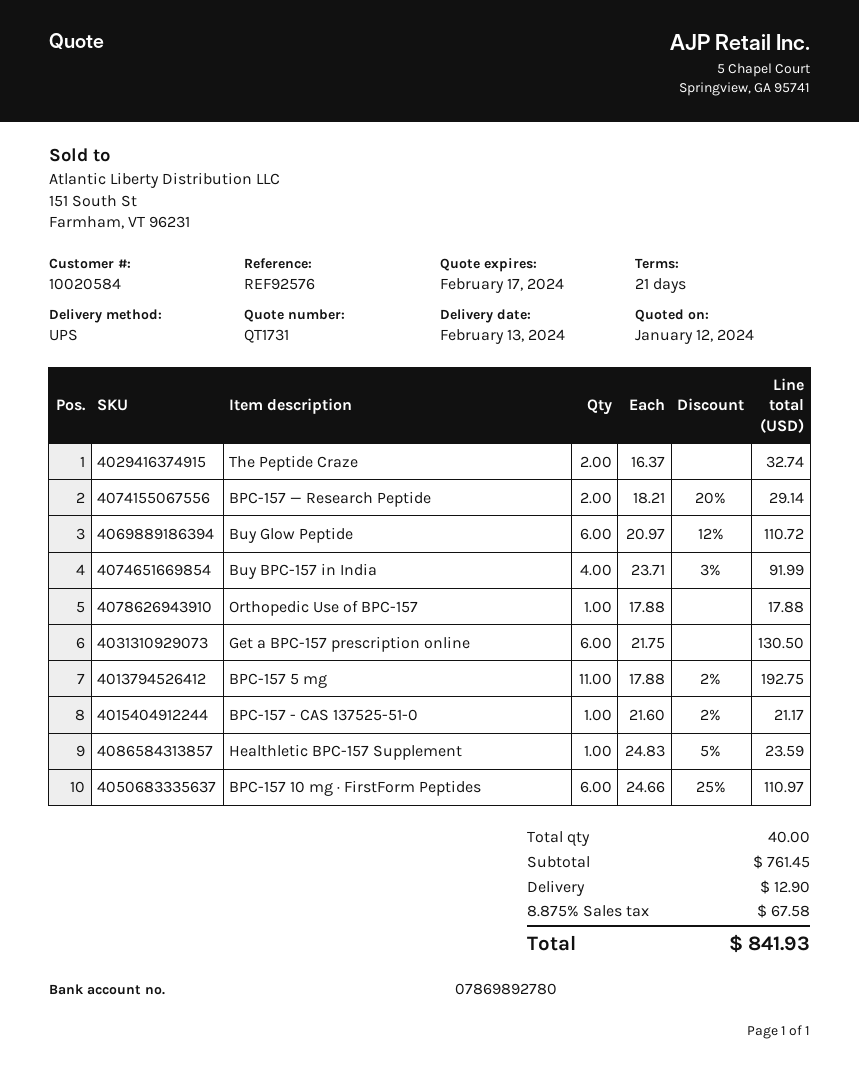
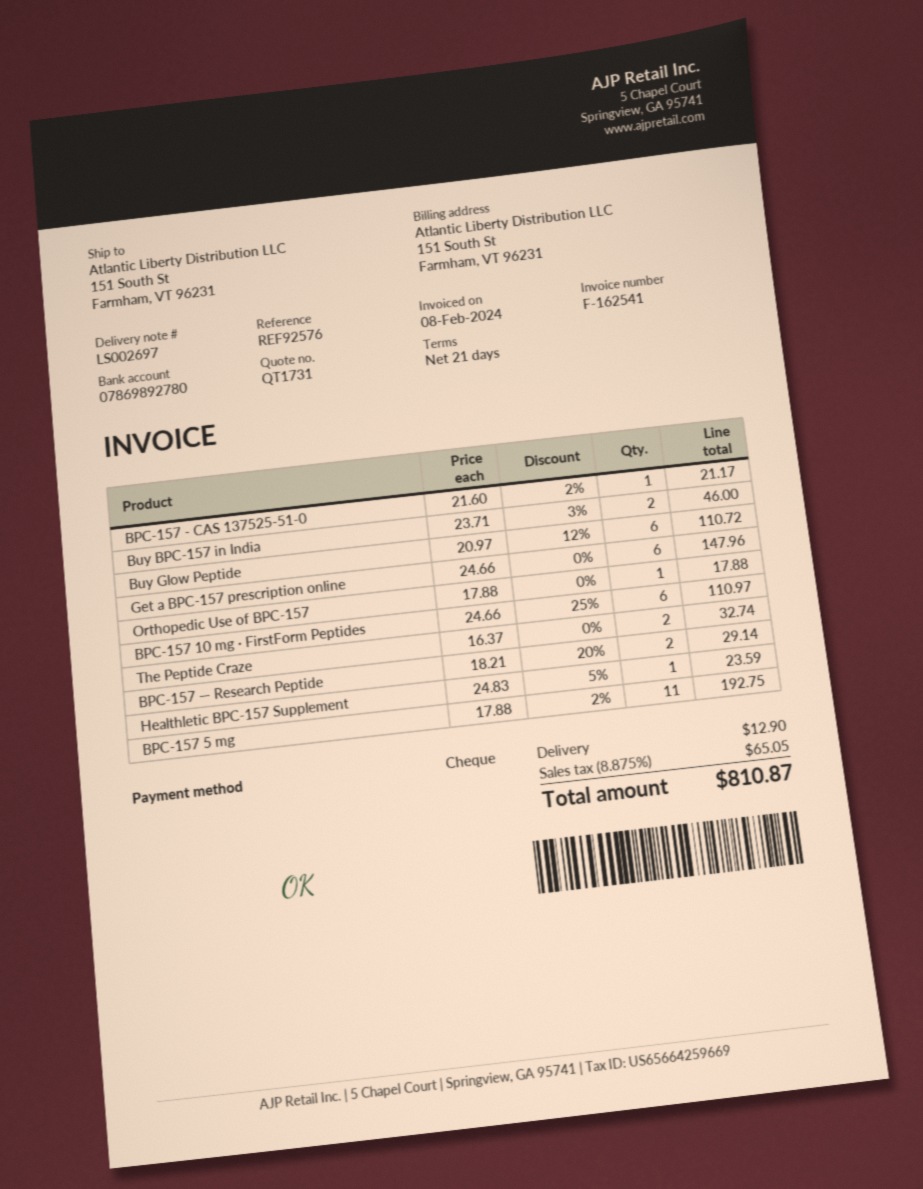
Buy BPC-157 in India: 4 x 23.71 - 3% = 91.99 -> 2 x 23.71 - 3% = 46.00
Get a BPC-157 prescription online: 6 x 21.75 = 130.50 -> 6 x 24.66 = 147.96
tax: 8.875% = 67.58 -> 8.875% = 65.05
total: 841.93 -> 810.87

